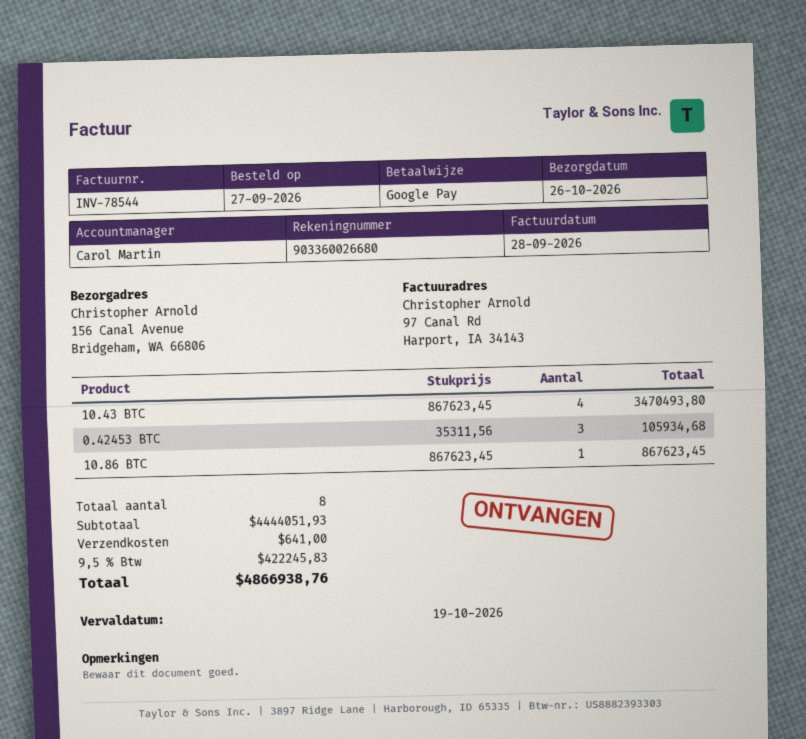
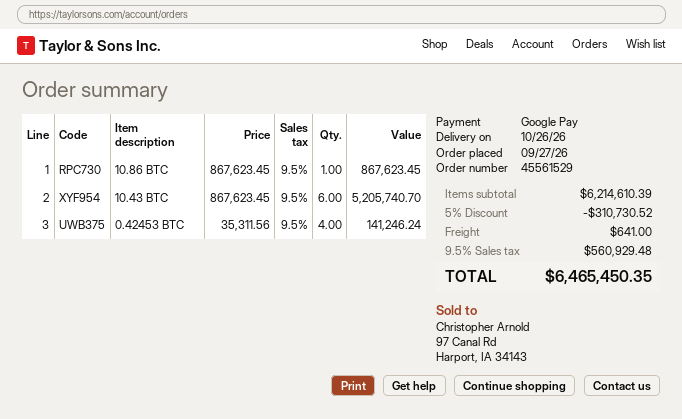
10.43 BTC: 4 x 867623.45 = 3470493.80 -> 6 x 867623.45 = 5205740.70
0.42453 BTC: 3 x 35311.56 = 105934.68 -> 4 x 35311.56 = 141246.24
subtotal: 4444051.93 -> 6214610.39
discount: none -> 5% = 310730.52
tax: 9.5% = 422245.83 -> 9.5% = 560929.48
total: 4866938.76 -> 6465450.35

